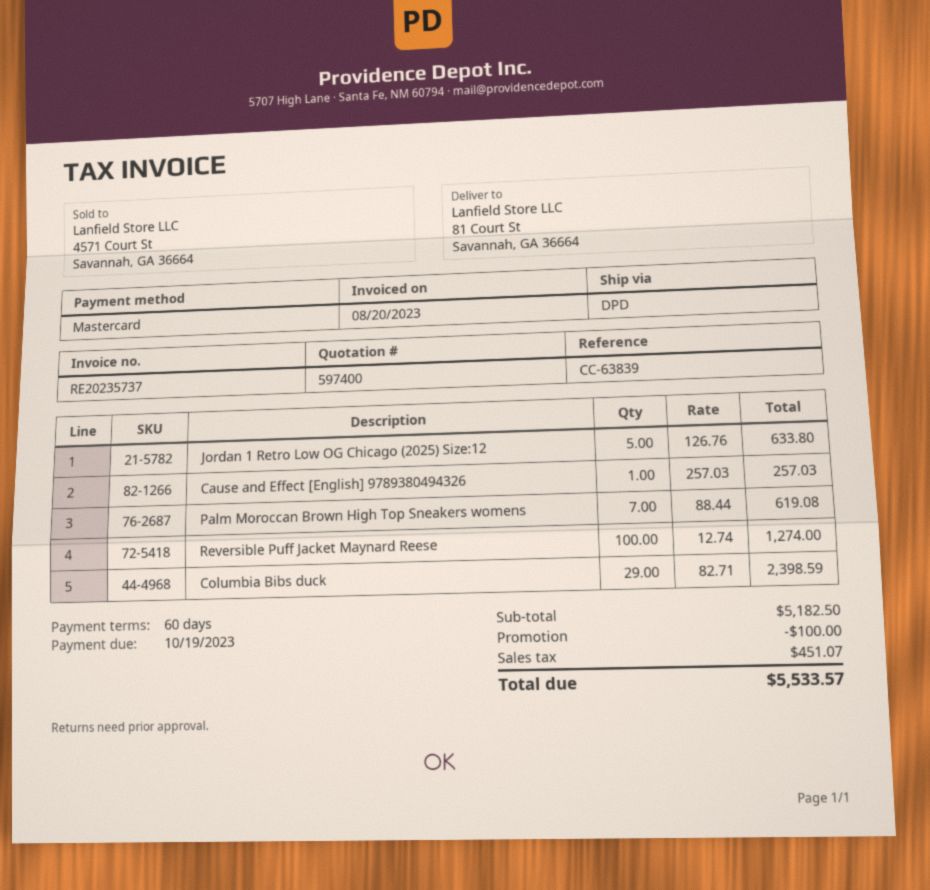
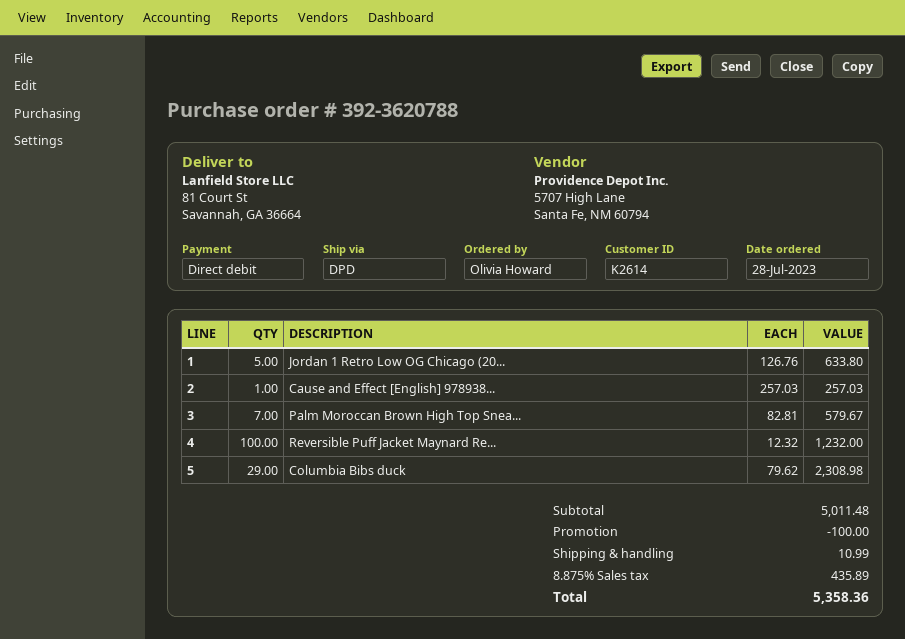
payment method: Mastercard -> direct debit
Palm Moroccan Brown High Top Sneakers womens: 7 x 88.44 = 619.08 -> 7 x 82.81 = 579.67
Reversible Puff Jacket Maynard Reese: 100 x 12.74 = 1274.00 -> 100 x 12.32 = 1232.00
Columbia Bibs duck: 29 x 82.71 = 2398.59 -> 29 x 79.62 = 2308.98
subtotal: 5182.50 -> 5011.48
shipping: none -> 10.99
tax: 451.07 -> 435.89
total: 5533.57 -> 5358.36

